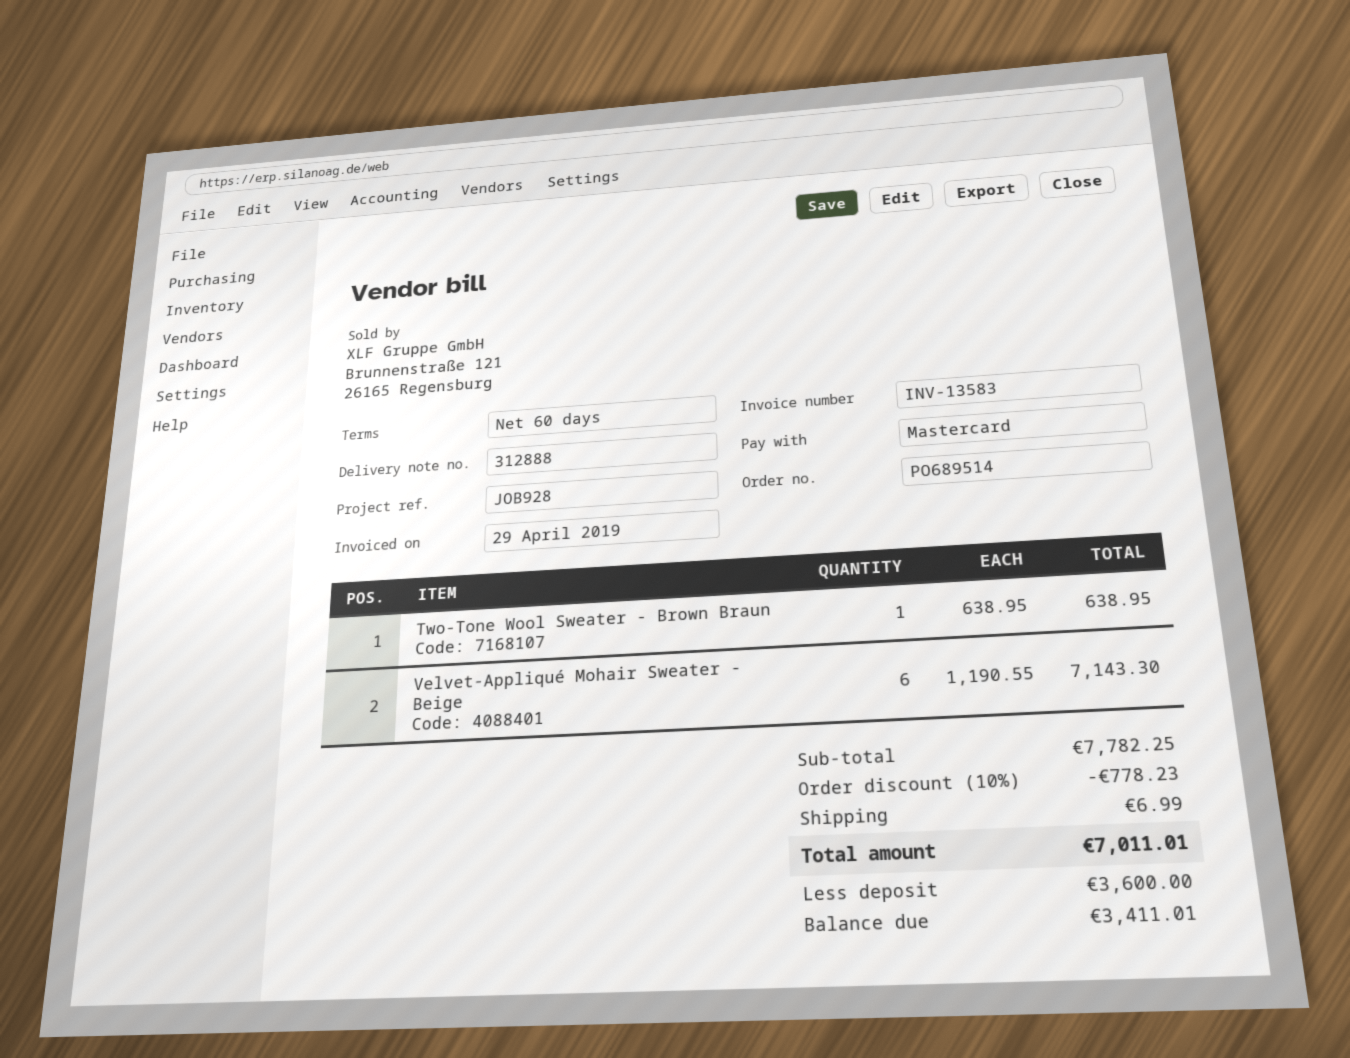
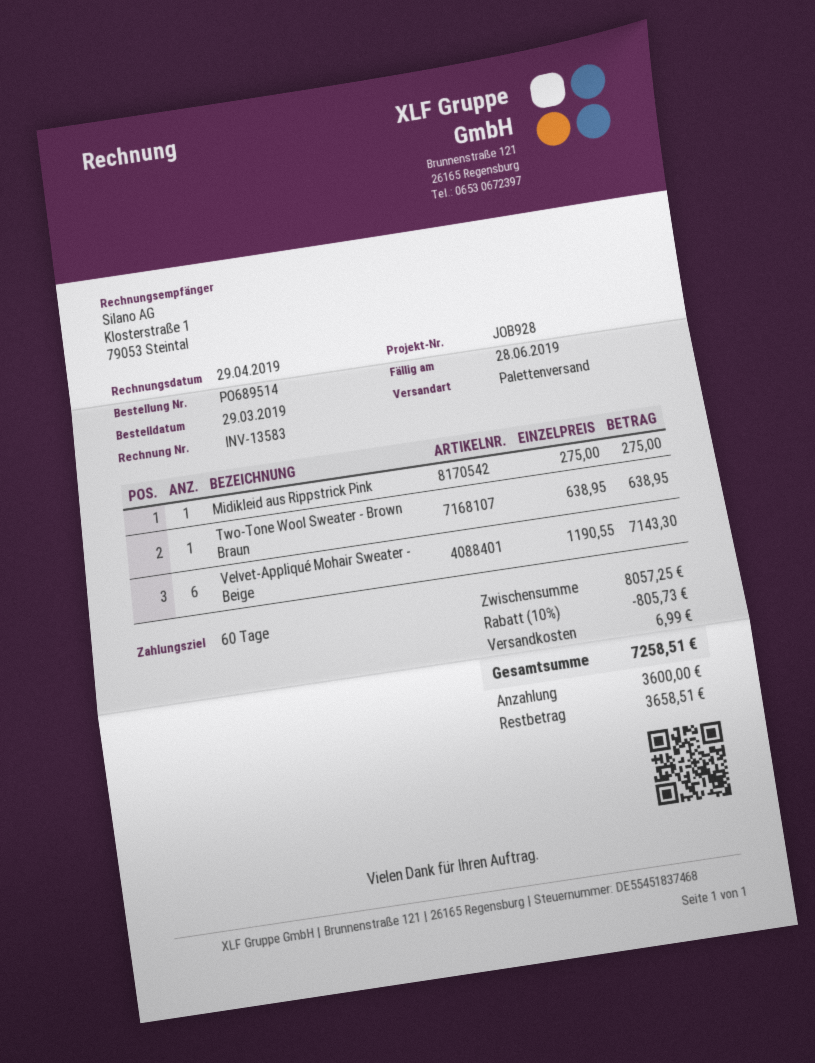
Midikleid aus Rippstrick Pink: none -> 1 x 275.00 = 275.00
subtotal: 7782.25 -> 8057.25
discount: 10% = 778.23 -> 10% = 805.73
total: 7011.01 -> 7258.51
balance: 3411.01 -> 3658.51

